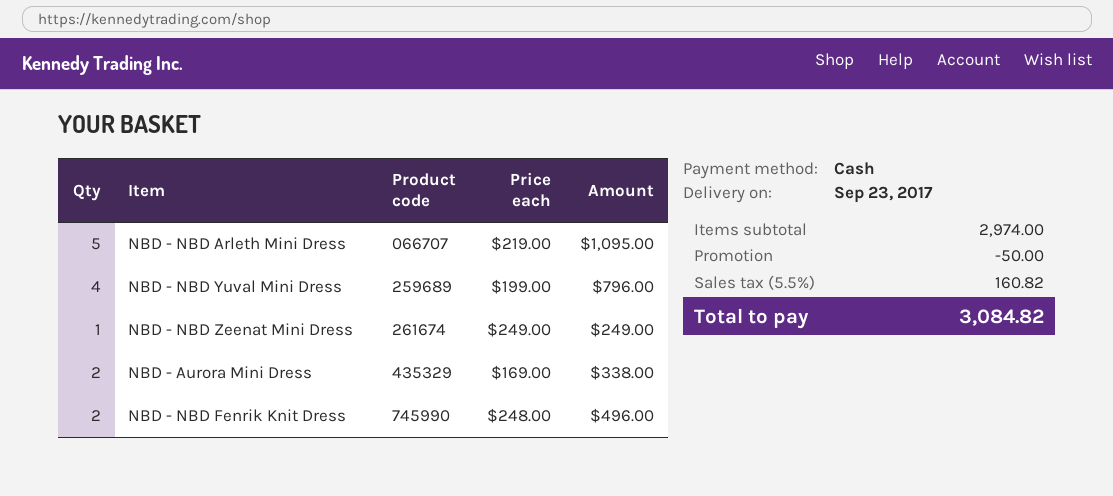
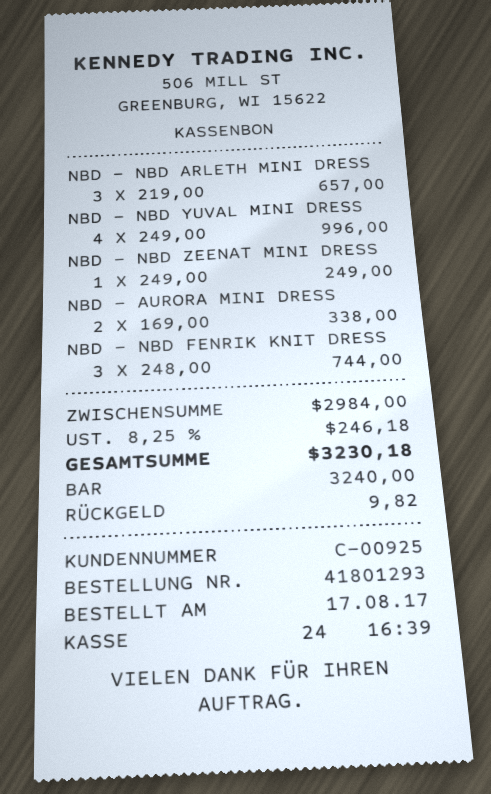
NBD - NBD Arleth Mini Dress: 5 x 219.00 = 1095.00 -> 3 x 219.00 = 657.00
NBD - NBD Yuval Mini Dress: 4 x 199.00 = 796.00 -> 4 x 249.00 = 996.00
NBD - NBD Fenrik Knit Dress: 2 x 248.00 = 496.00 -> 3 x 248.00 = 744.00
subtotal: 2974.00 -> 2984.00
discount: 50.00 -> none
tax: 5.5% = 160.82 -> 8.25% = 246.18
total: 3084.82 -> 3230.18

